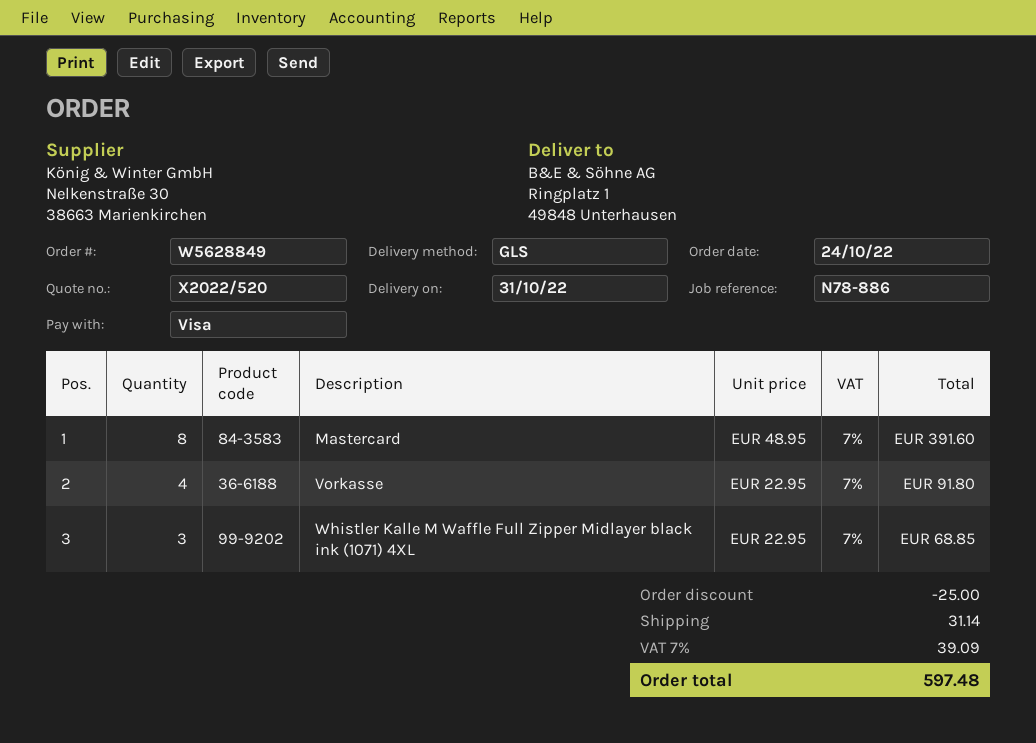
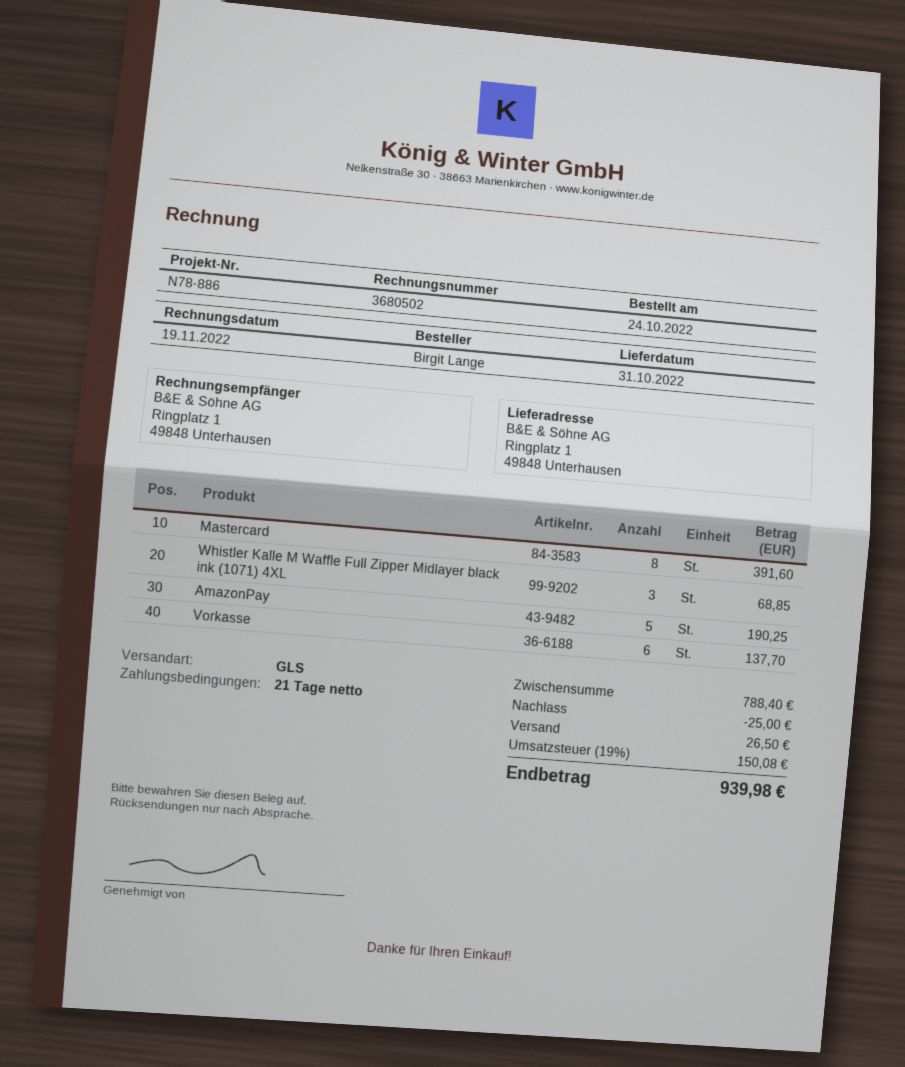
Vorkasse: 4 for 91.80 -> 6 for 137.70
AmazonPay: none -> 5 for 190.25
shipping: 31.14 -> 26.50
tax: 7% = 39.09 -> 19% = 150.08
total: 597.48 -> 939.98

